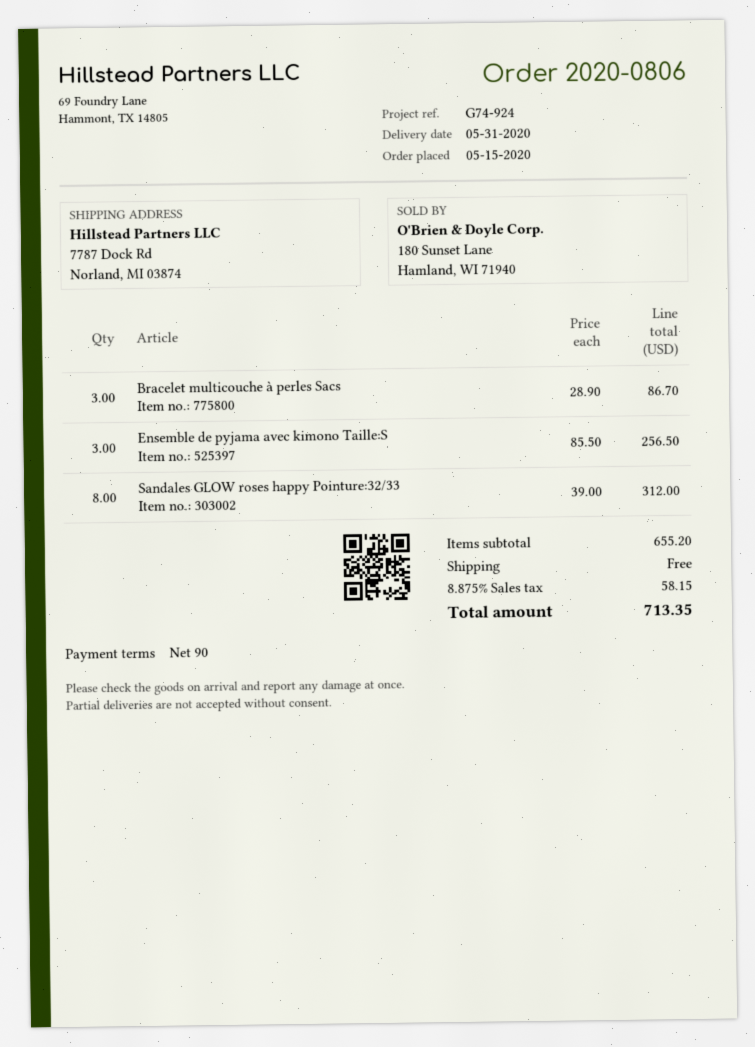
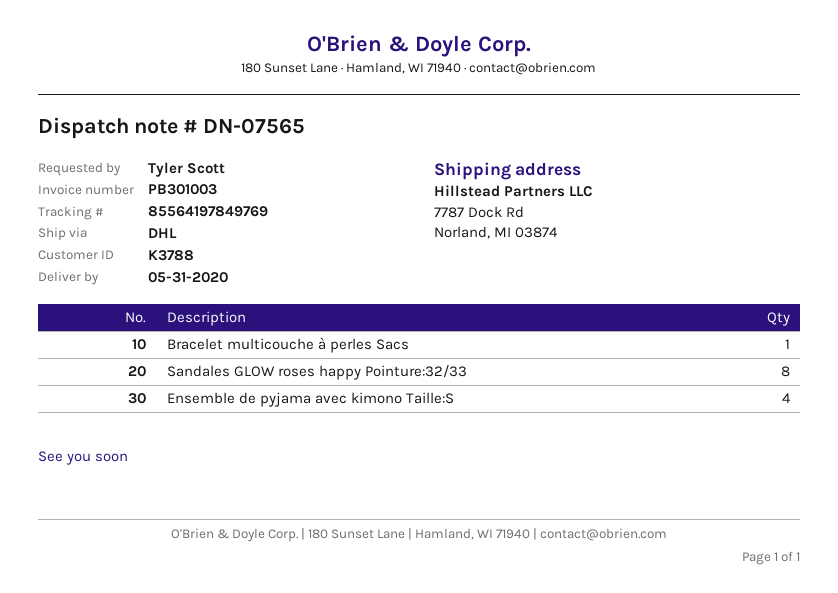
Bracelet multicouche à perles Sacs: 3 -> 1
Ensemble de pyjama avec kimono Taille:S: 3 -> 4

